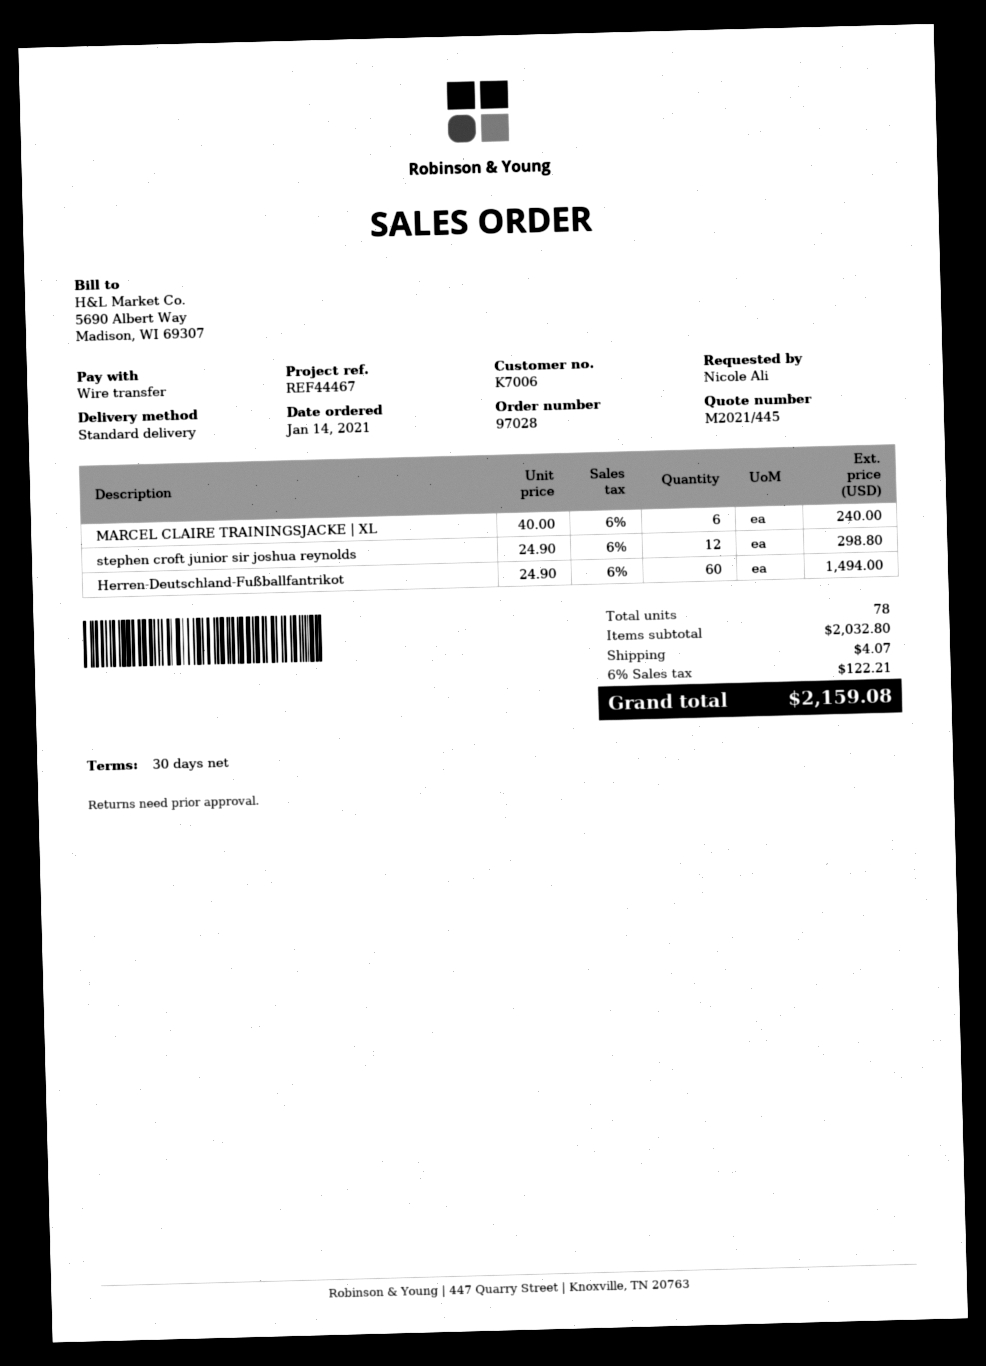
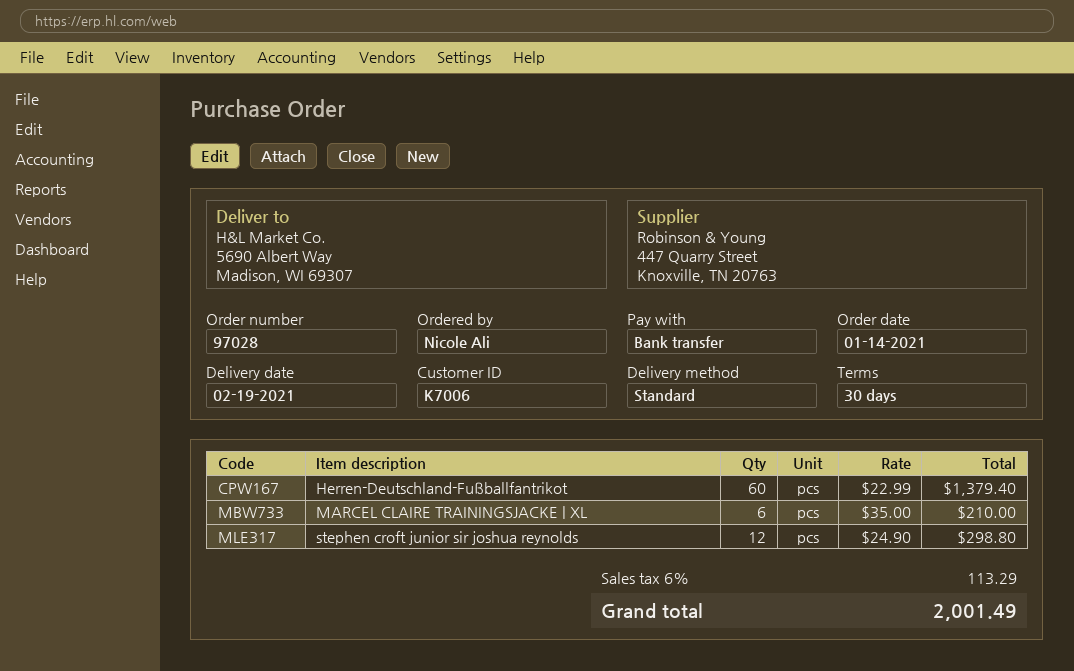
MARCEL CLAIRE TRAININGSJACKE | XL: 6 x 40.00 = 240.00 -> 6 x 35.00 = 210.00
Herren-Deutschland-Fußballfantrikot: 60 x 24.90 = 1494.00 -> 60 x 22.99 = 1379.40
shipping: 4.07 -> none
tax: 6% = 122.21 -> 6% = 113.29
total: 2159.08 -> 2001.49

